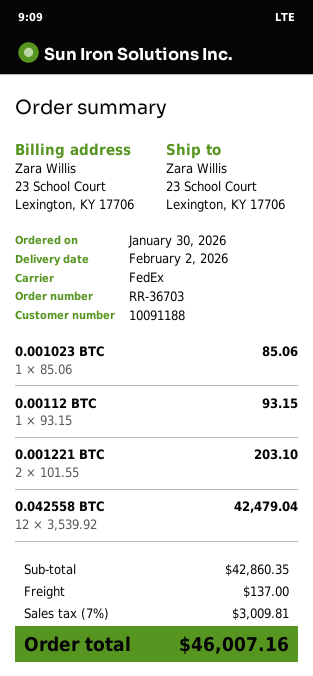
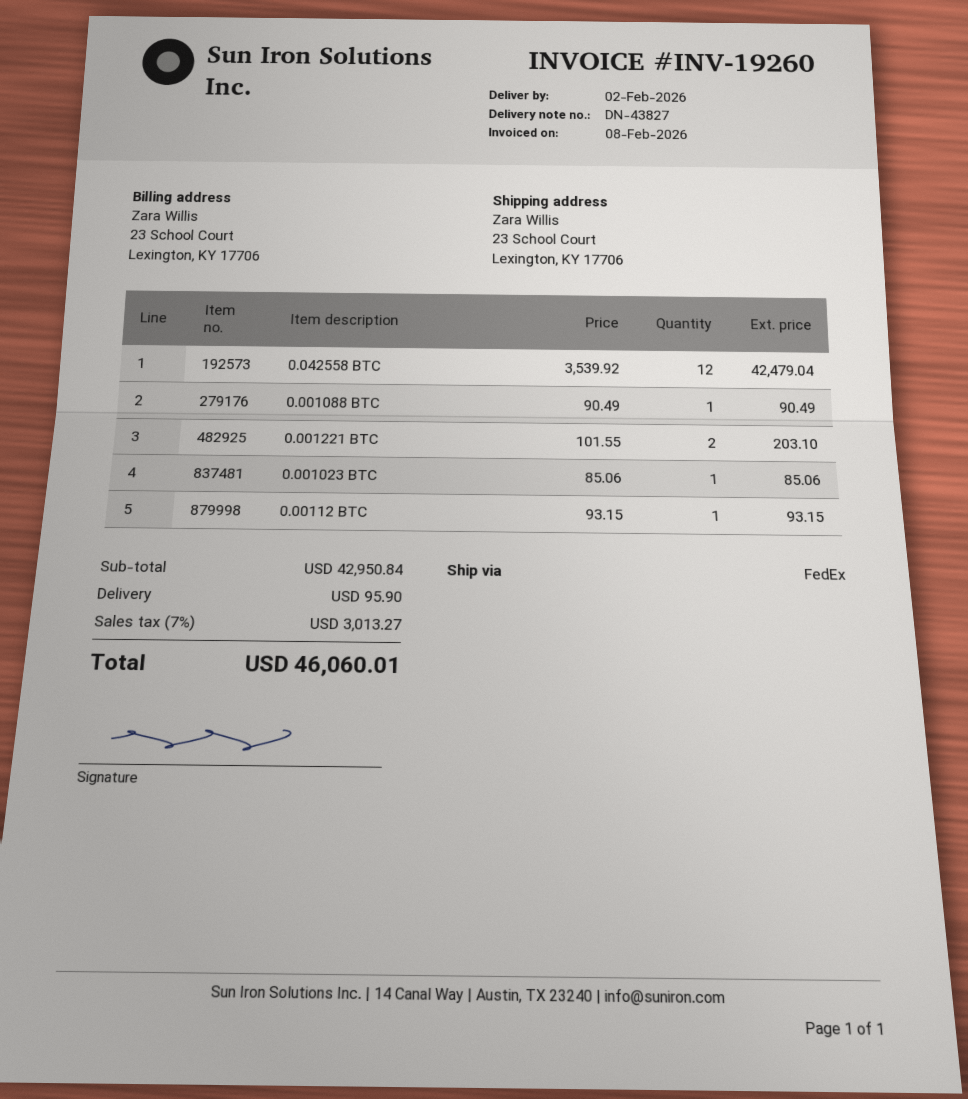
0.001088 BTC: none -> 1 x 90.49 = 90.49
subtotal: 42860.35 -> 42950.84
shipping: 137.00 -> 95.90
tax: 7% = 3009.81 -> 7% = 3013.27
total: 46007.16 -> 46060.01

